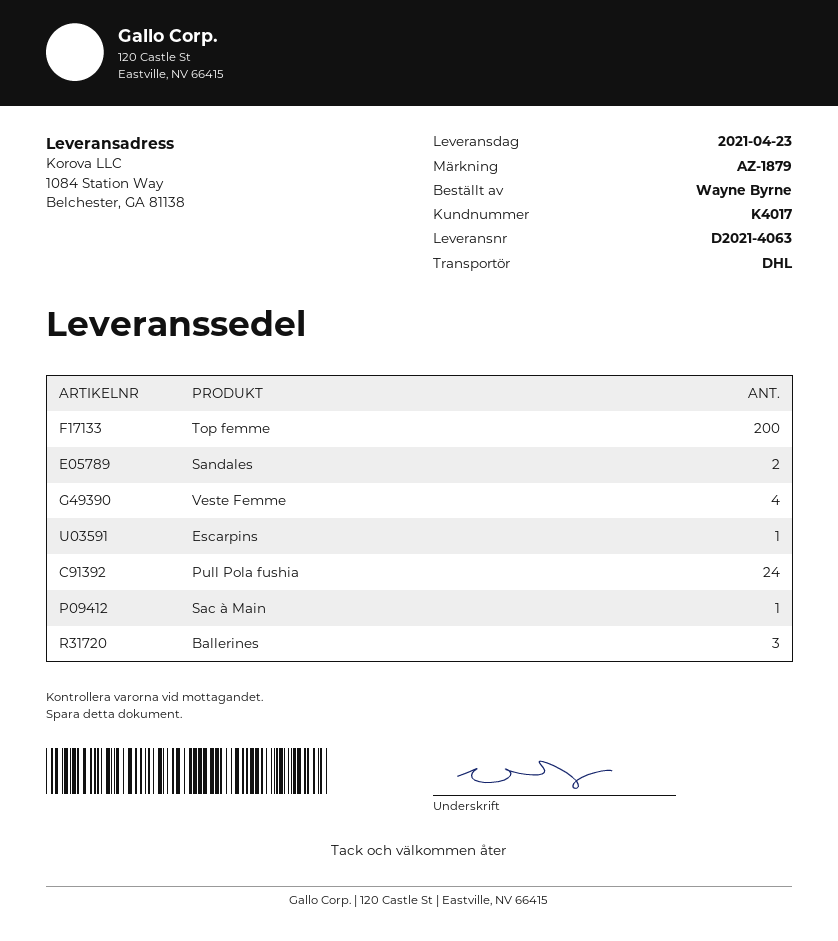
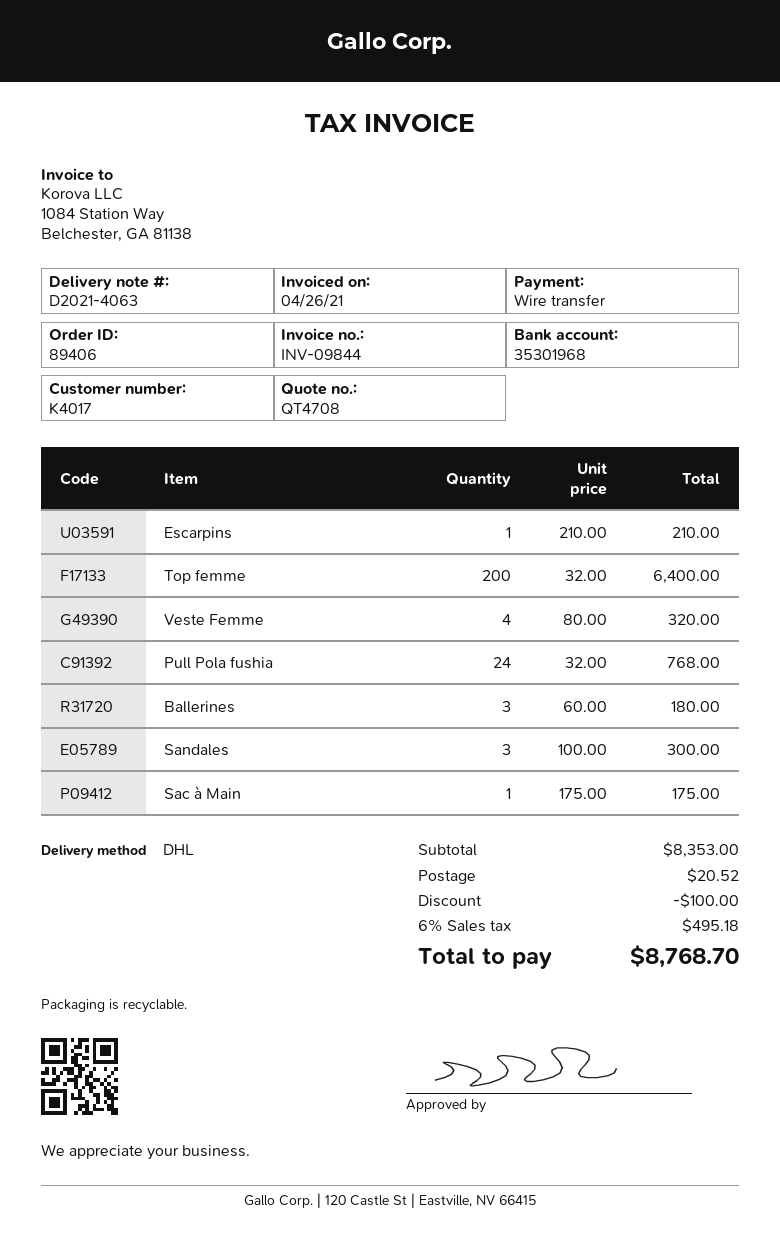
Sandales: 2 -> 3

